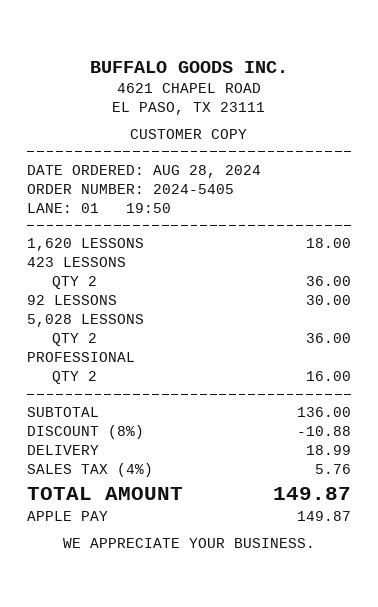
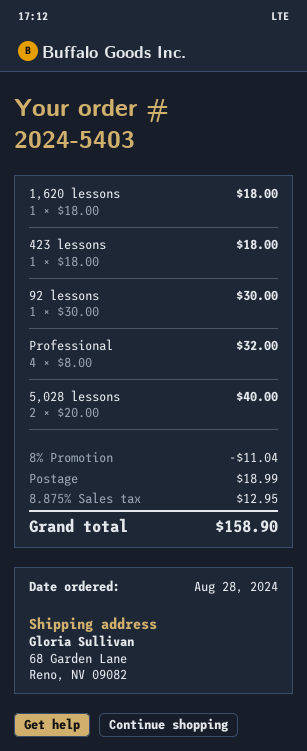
order number: 2024-5405 -> 2024-5403
423 LESSONS: 2 for 36.00 -> 1 for 18.00
5,028 LESSONS: 2 for 36.00 -> 2 for 40.00
PROFESSIONAL: 2 for 16.00 -> 4 for 32.00
discount: 8% = 10.88 -> 8% = 11.04
tax: 4% = 5.76 -> 8.875% = 12.95
total: 149.87 -> 158.90

